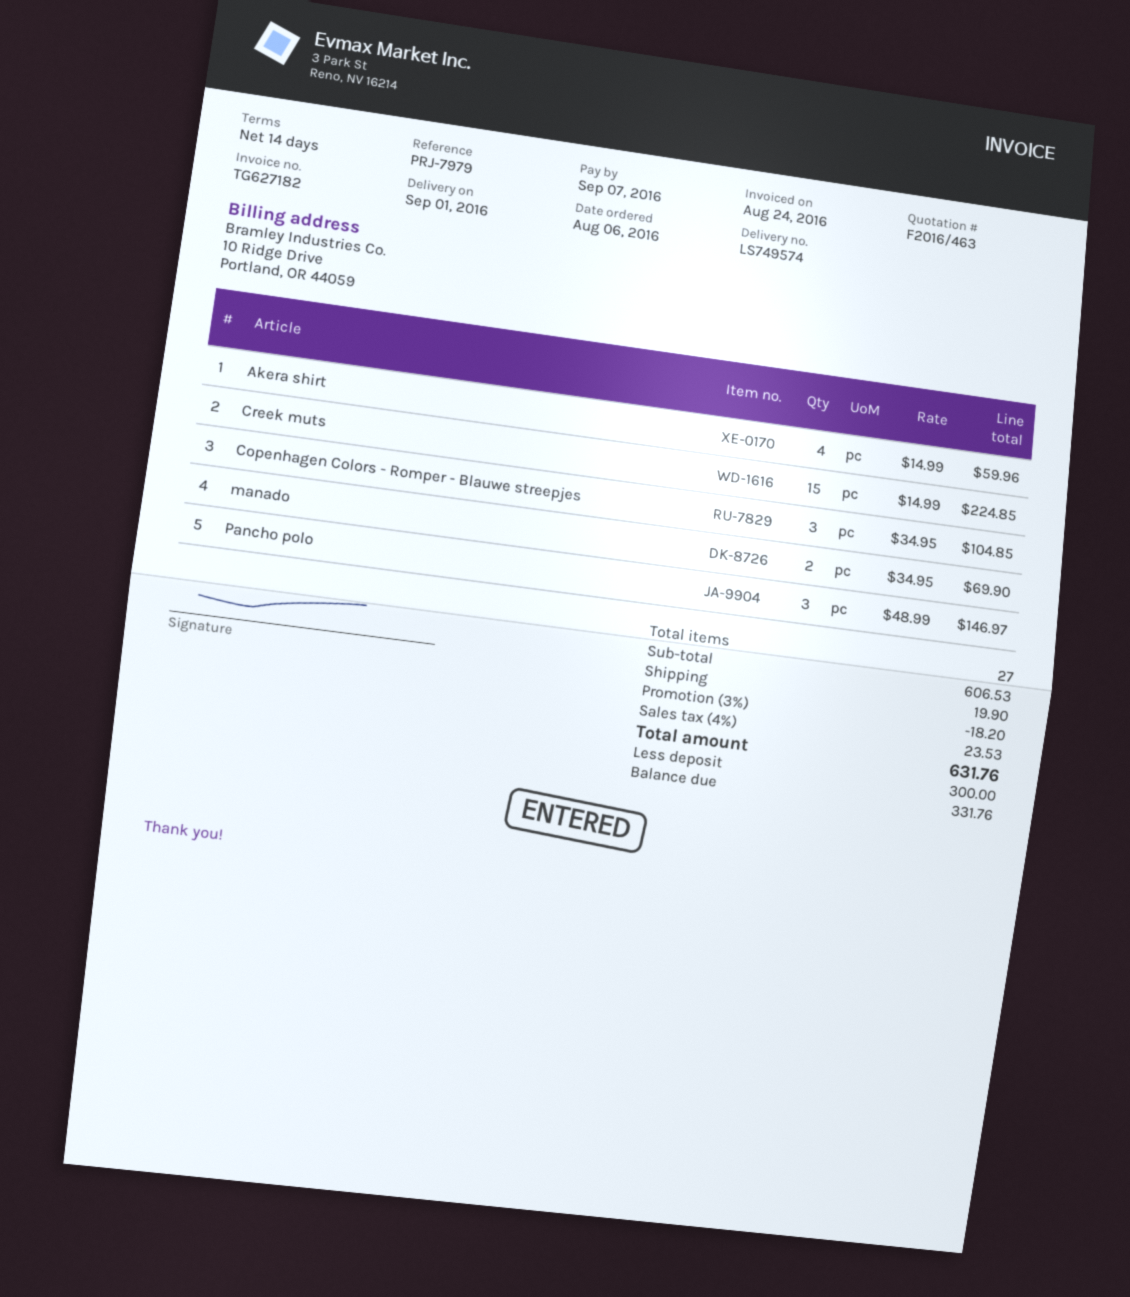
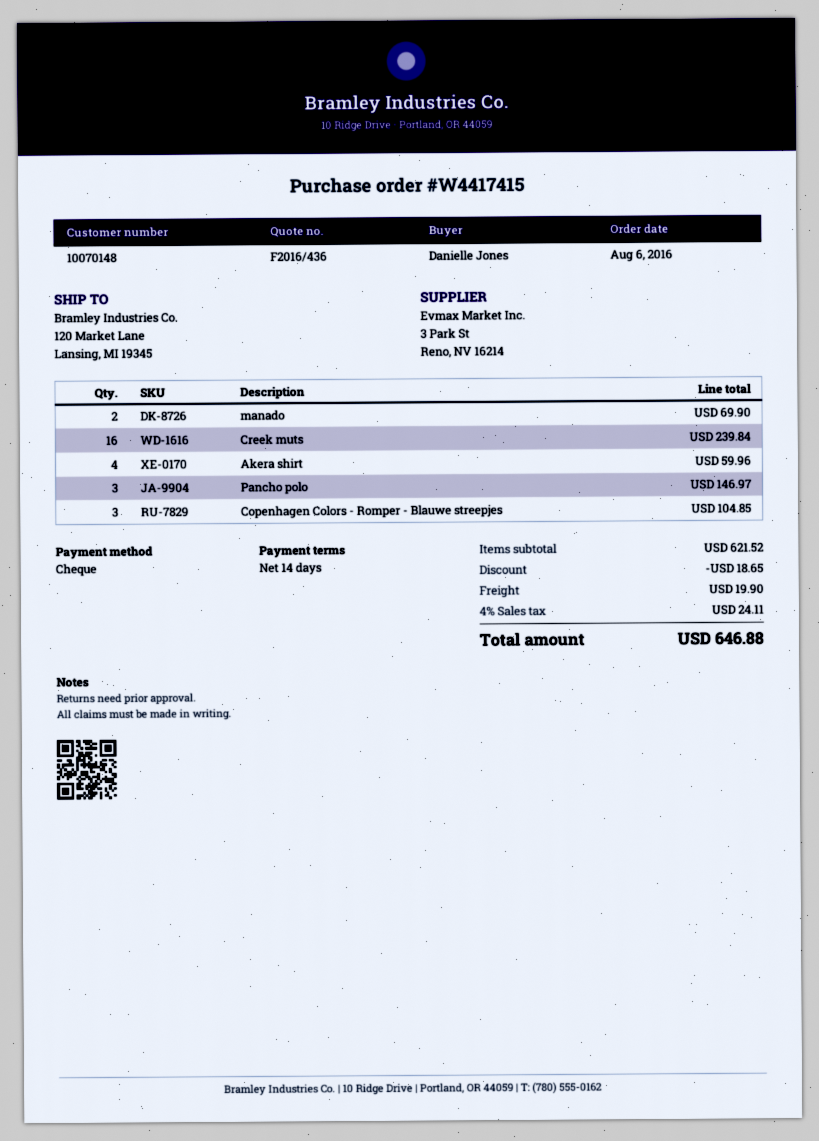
quote number: F2016/463 -> F2016/436
Creek muts: 15 for 224.85 -> 16 for 239.84
subtotal: 606.53 -> 621.52
discount: 18.20 -> 18.65
tax: 4% = 23.53 -> 4% = 24.11
total: 631.76 -> 646.88

